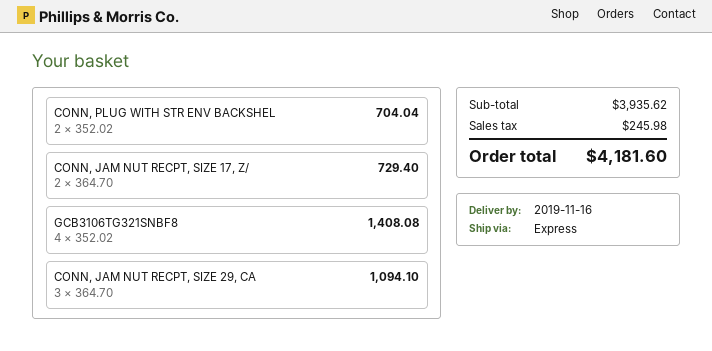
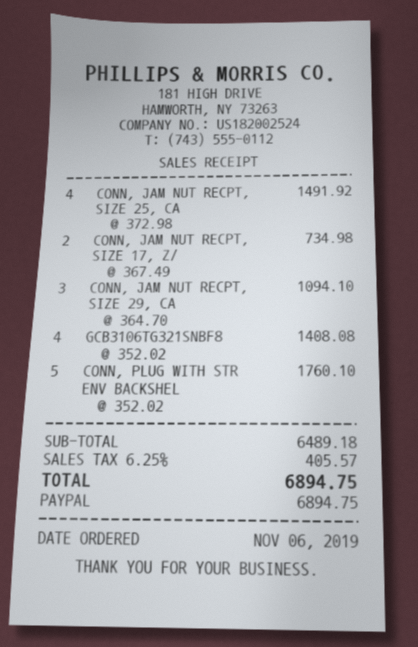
CONN, PLUG WITH STR ENV BACKSHEL: 2 x 352.02 = 704.04 -> 5 x 352.02 = 1760.10
CONN, JAM NUT RECPT, SIZE 17, Z/: 2 x 364.70 = 729.40 -> 2 x 367.49 = 734.98
CONN, JAM NUT RECPT, SIZE 25, CA: none -> 4 x 372.98 = 1491.92
subtotal: 3935.62 -> 6489.18
tax: 245.98 -> 405.57
total: 4181.60 -> 6894.75

